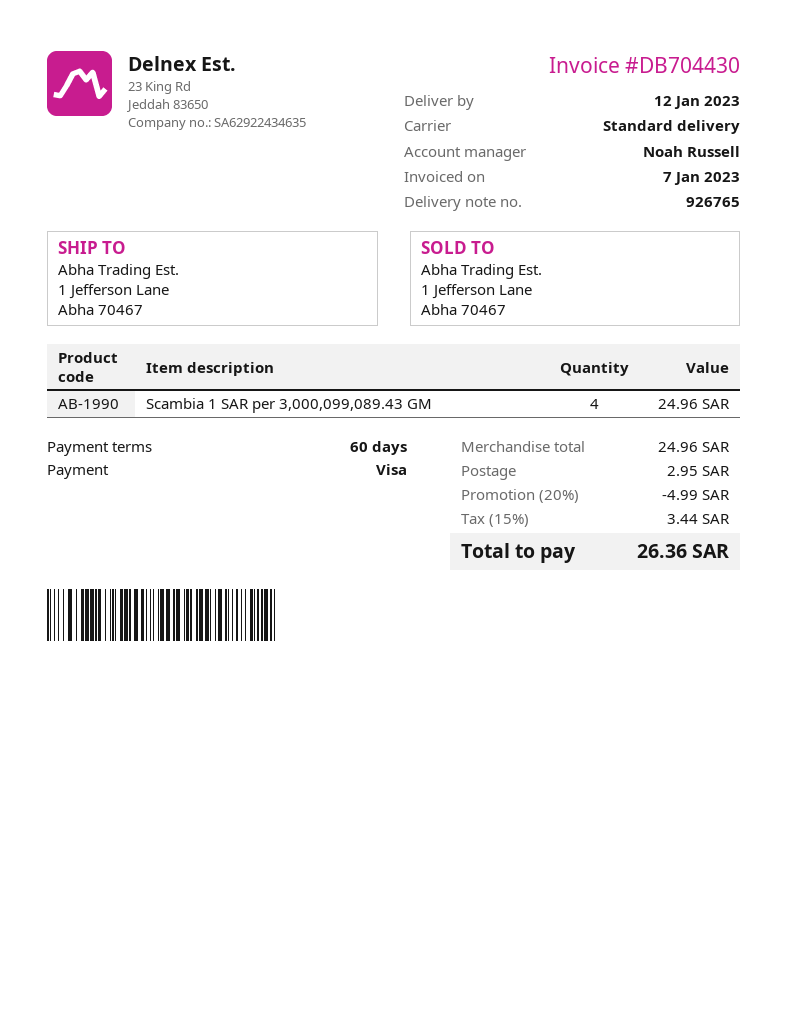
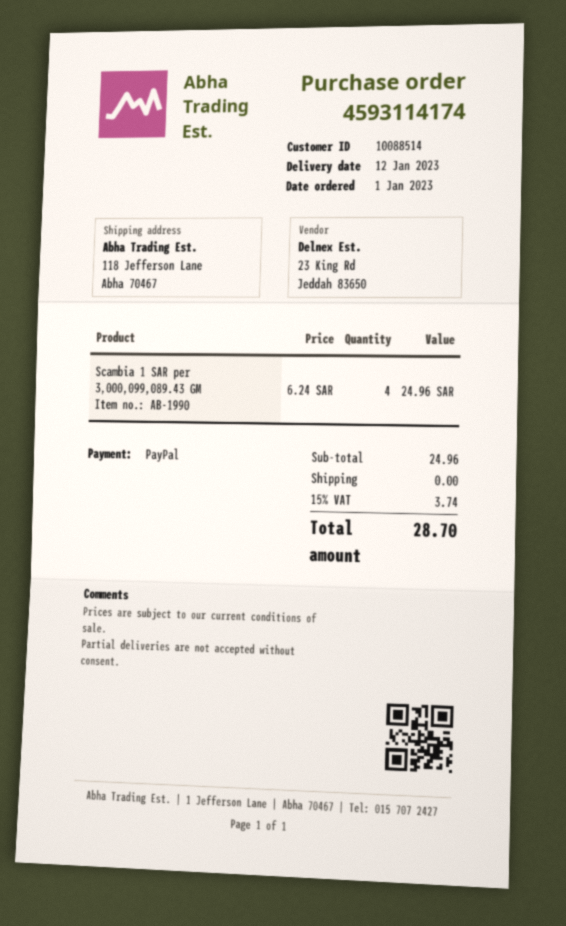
payment method: Visa -> PayPal
ship to: 1 Jefferson Lane, Abha 70467 -> 118 Jefferson Lane, Abha 70467
discount: 20% = 4.99 -> none
shipping: 2.95 -> 0.00
tax: 15% = 3.44 -> 15% = 3.74
total: 26.36 -> 28.70

